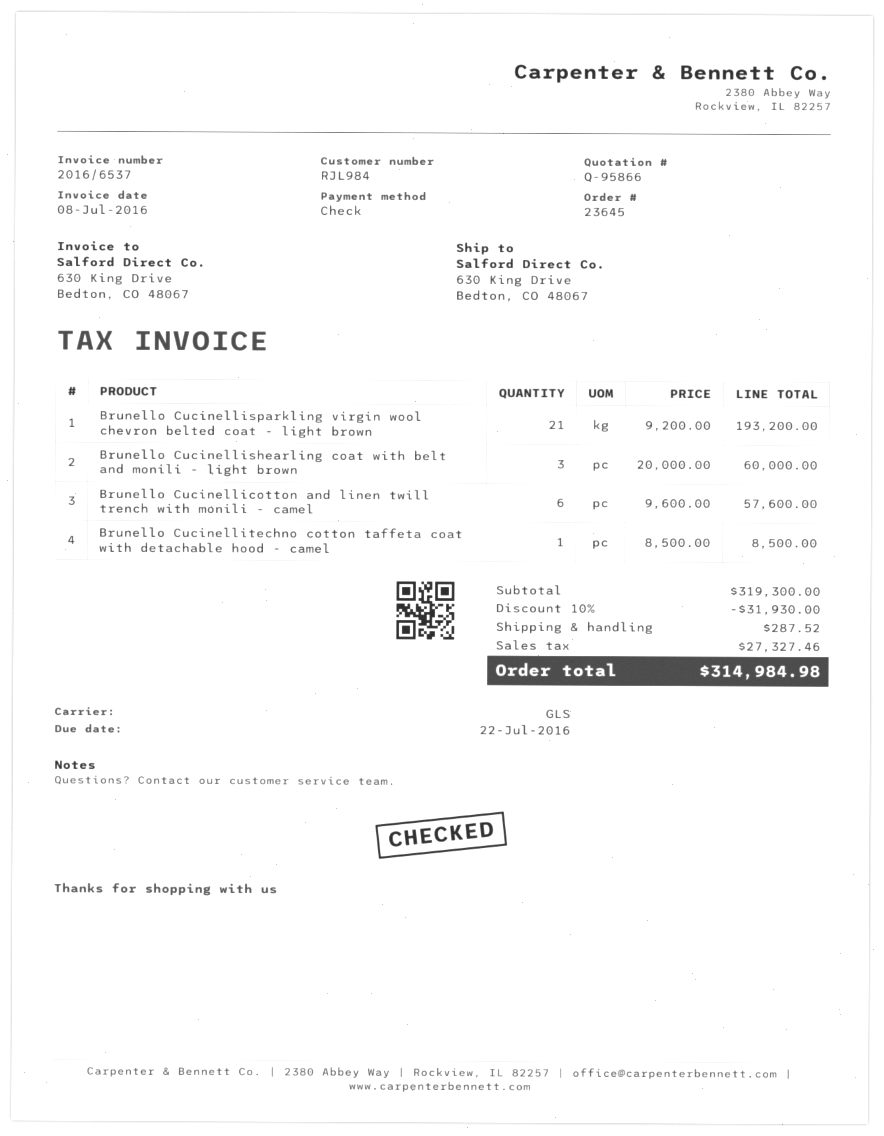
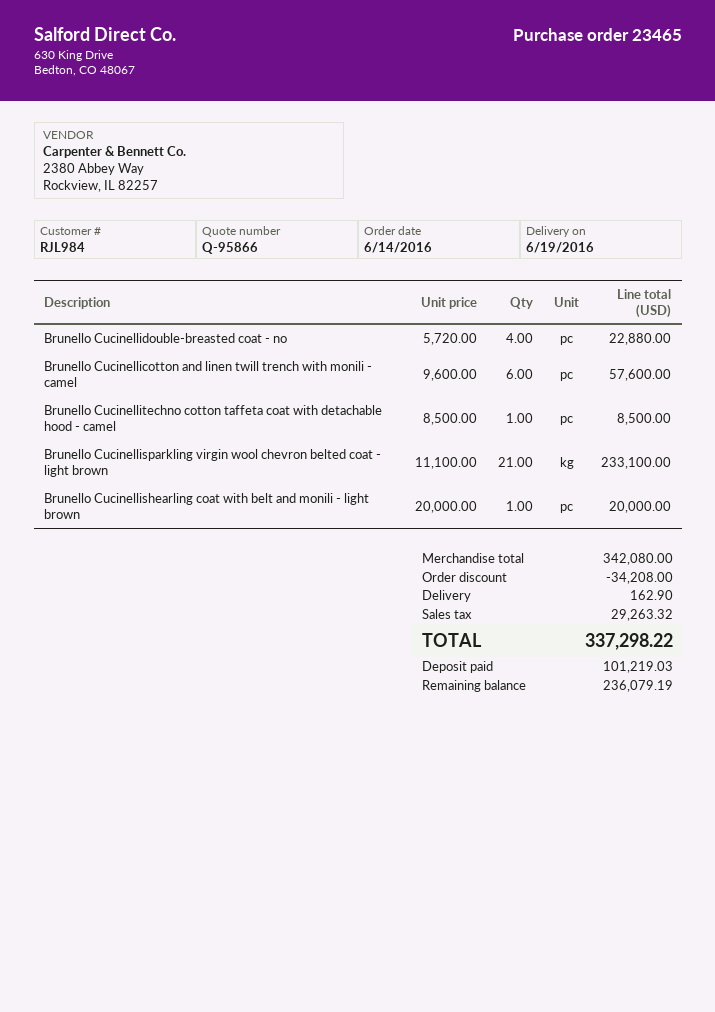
order number: 23645 -> 23465
Brunello Cucinellisparkling virgin wool chevron belted coat - light brown: 21 x 9200.00 = 193200.00 -> 21 x 11100.00 = 233100.00
Brunello Cucinellishearling coat with belt and monili - light brown: 3 x 20000.00 = 60000.00 -> 1 x 20000.00 = 20000.00
Brunello Cucinellidouble-breasted coat - no: none -> 4 x 5720.00 = 22880.00
subtotal: 319300.00 -> 342080.00
discount: 31930.00 -> 34208.00
shipping: 287.52 -> 162.90
tax: 27327.46 -> 29263.32
total: 314984.98 -> 337298.22

